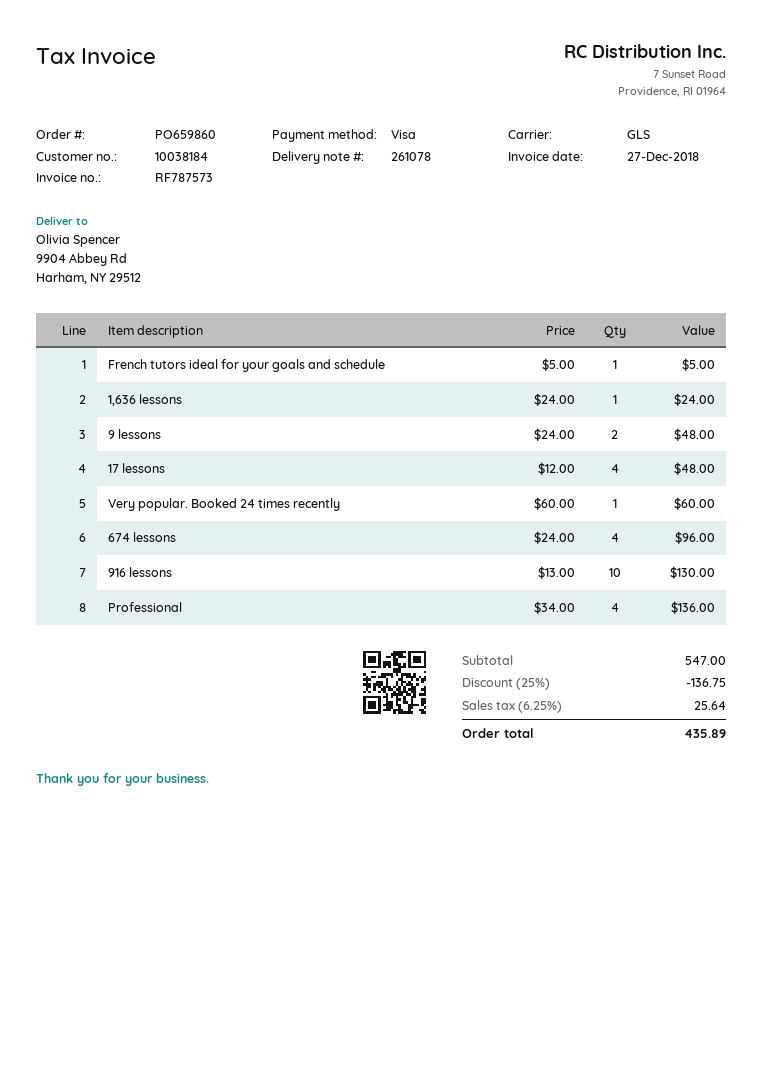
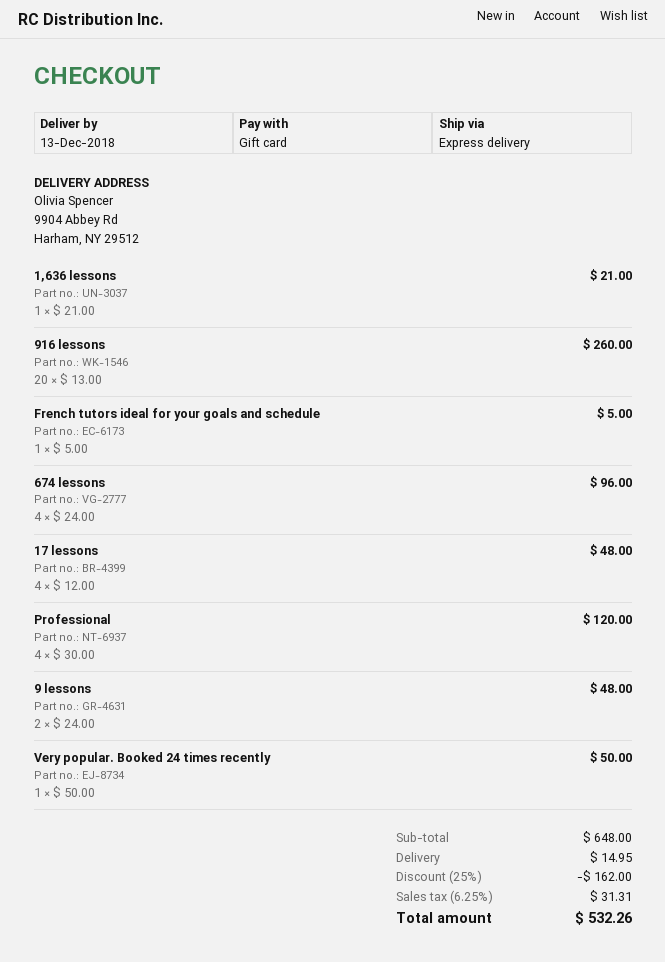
payment method: Visa -> gift card
shipping method: GLS -> express
1,636 lessons: 1 x 24.00 = 24.00 -> 1 x 21.00 = 21.00
Very popular. Booked 24 times recently: 1 x 60.00 = 60.00 -> 1 x 50.00 = 50.00
916 lessons: 10 x 13.00 = 130.00 -> 20 x 13.00 = 260.00
Professional: 4 x 34.00 = 136.00 -> 4 x 30.00 = 120.00
subtotal: 547.00 -> 648.00
discount: 25% = 136.75 -> 25% = 162.00
shipping: none -> 14.95
tax: 6.25% = 25.64 -> 6.25% = 31.31
total: 435.89 -> 532.26

